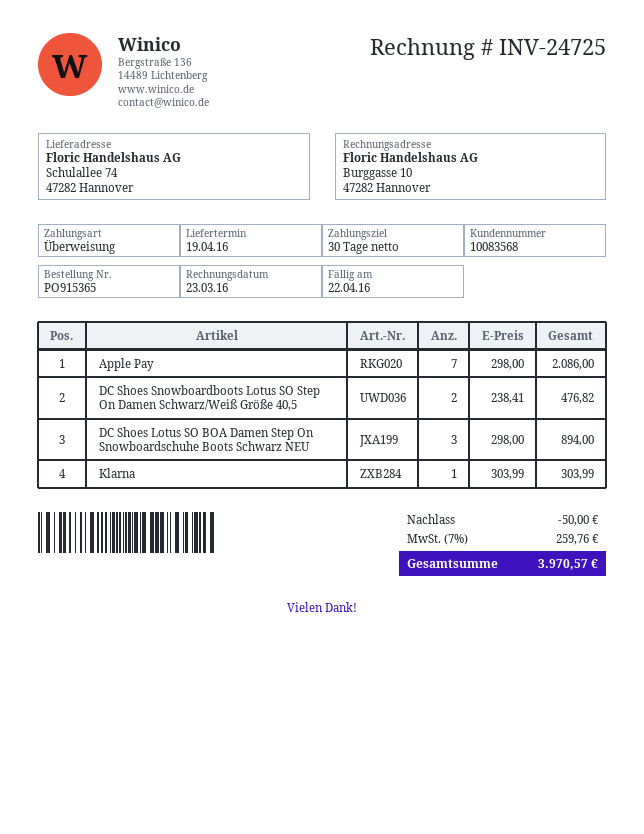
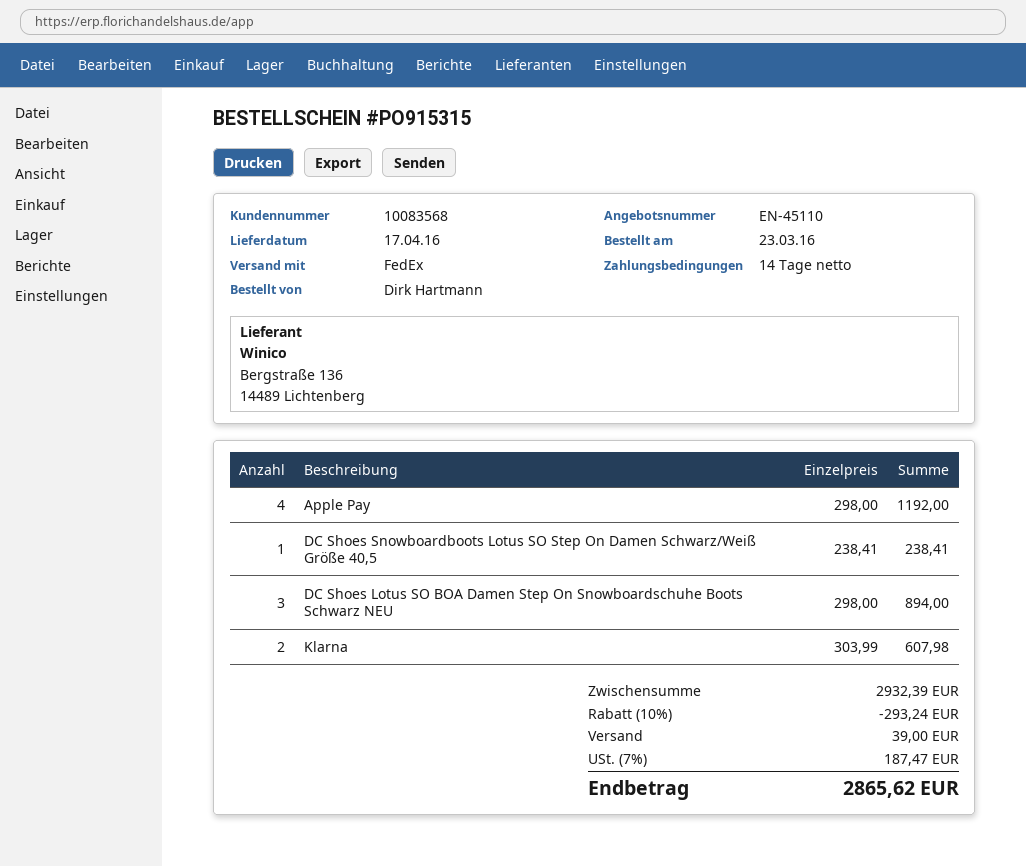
order number: PO915365 -> PO915315
delivery date: 2016-04-19 -> 2016-04-17
payment terms: 30 days -> 14 days
Apple Pay: 7 x 298.00 = 2086.00 -> 4 x 298.00 = 1192.00
DC Shoes Snowboardboots Lotus SO Step On Damen Schwarz/Weiß Größe 40,5: 2 x 238.41 = 476.82 -> 1 x 238.41 = 238.41
Klarna: 1 x 303.99 = 303.99 -> 2 x 303.99 = 607.98
discount: 50.00 -> 293.24
shipping: none -> 39.00
tax: 7% = 259.76 -> 7% = 187.47
total: 3970.57 -> 2865.62

